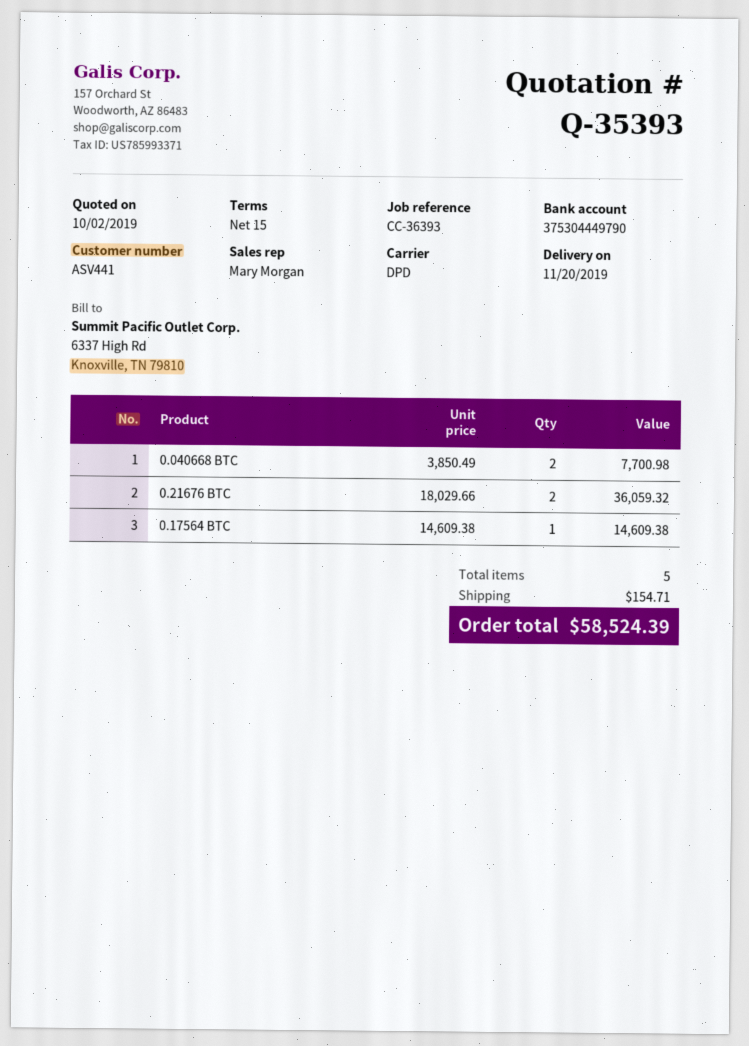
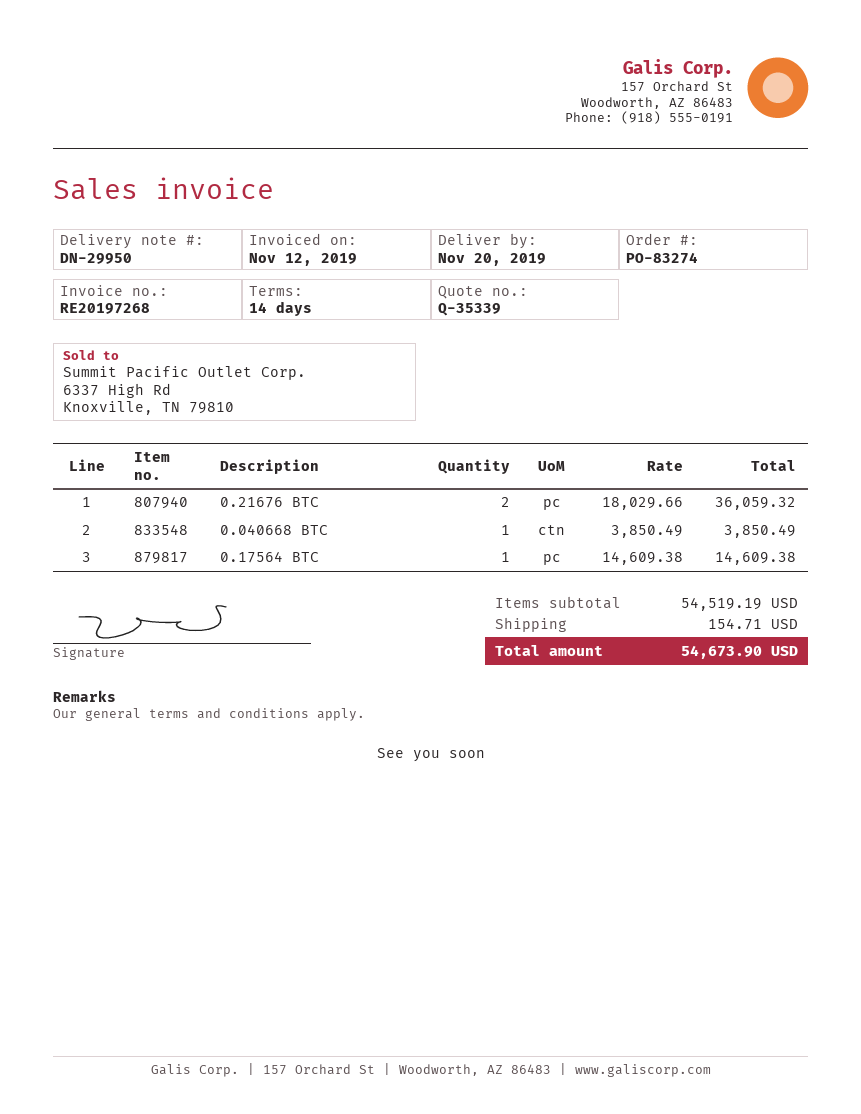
quote number: Q-35393 -> Q-35339
payment terms: 15 days -> 14 days
0.040668 BTC: 2 x 3850.49 = 7700.98 -> 1 x 3850.49 = 3850.49
total: 58524.39 -> 54673.90

